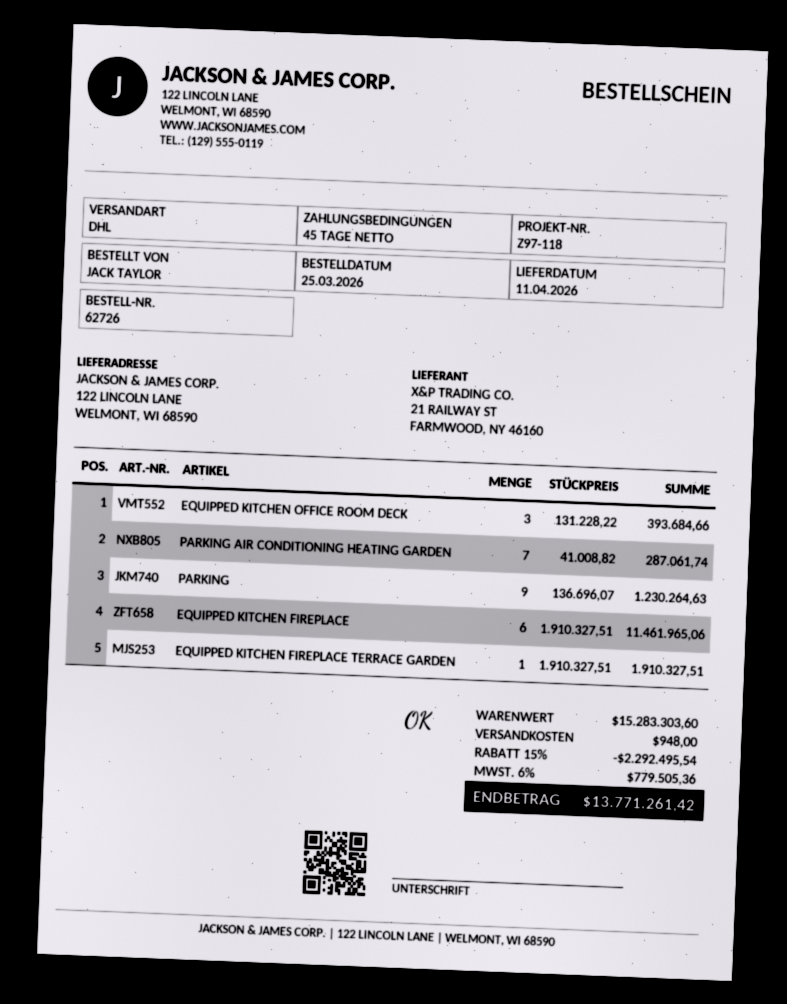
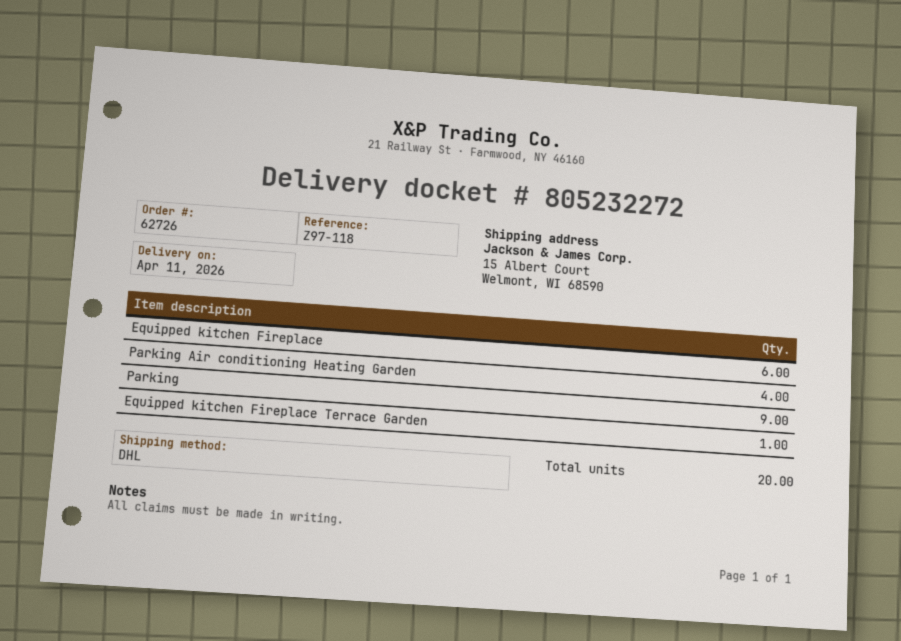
ship to: 122 LINCOLN LANE, WELMONT, WI 68590 -> 15 Albert Court, Welmont, WI 68590
EQUIPPED KITCHEN OFFICE ROOM DECK: 3 -> none
PARKING AIR CONDITIONING HEATING GARDEN: 7 -> 4

